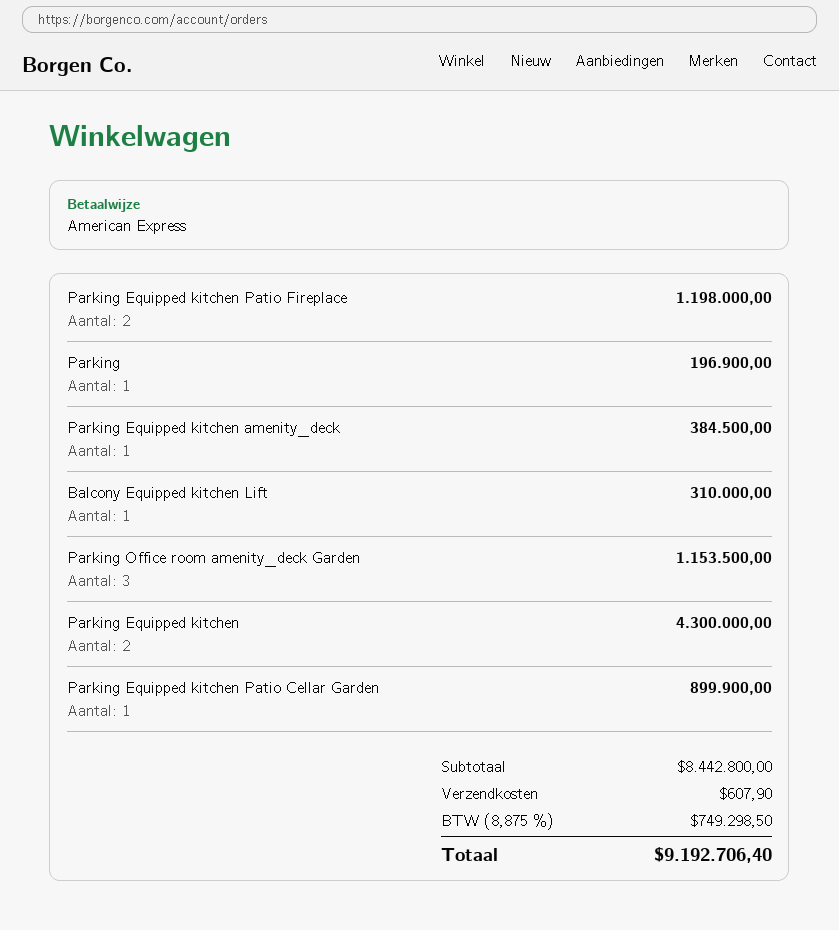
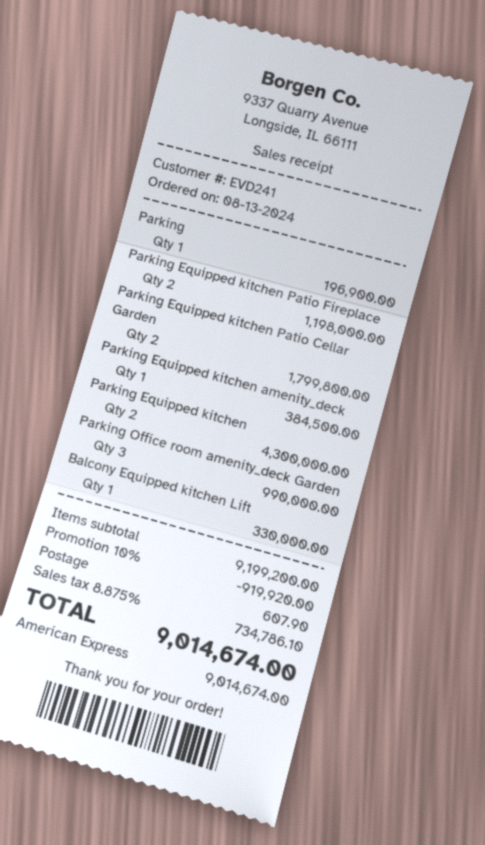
Balcony Equipped kitchen Lift: 1 for 310000.00 -> 1 for 330000.00
Parking Office room amenity_deck Garden: 3 for 1153500.00 -> 3 for 990000.00
Parking Equipped kitchen Patio Cellar Garden: 1 for 899900.00 -> 2 for 1799800.00
subtotal: 8442800.00 -> 9199200.00
discount: none -> 10% = 919920.00
tax: 8.875% = 749298.50 -> 8.875% = 734786.10
total: 9192706.40 -> 9014674.00

